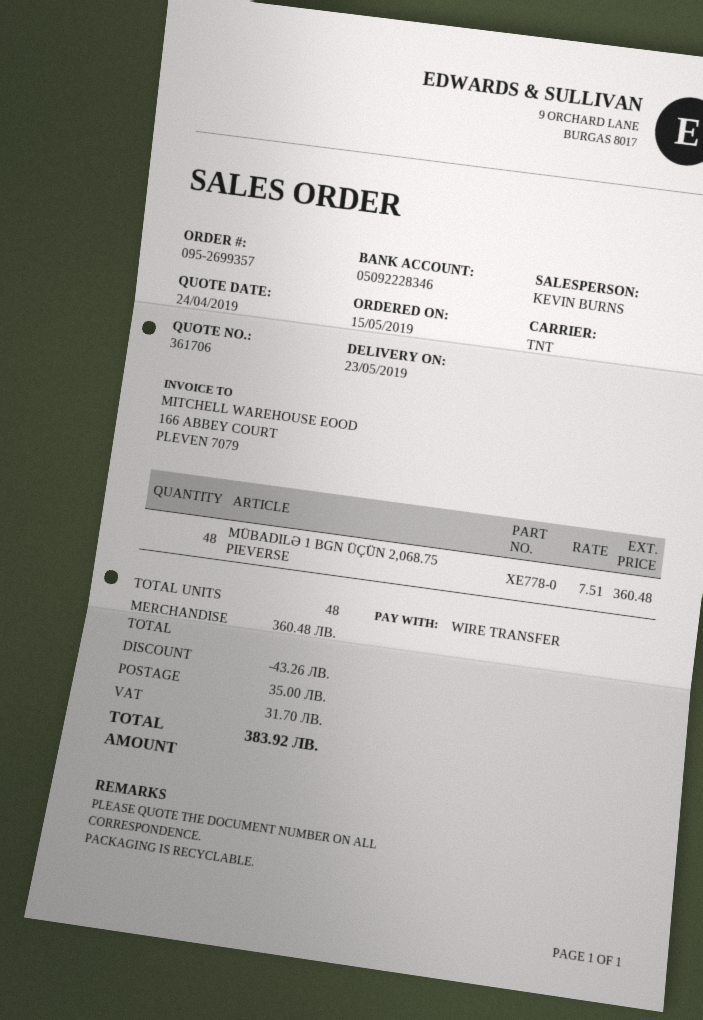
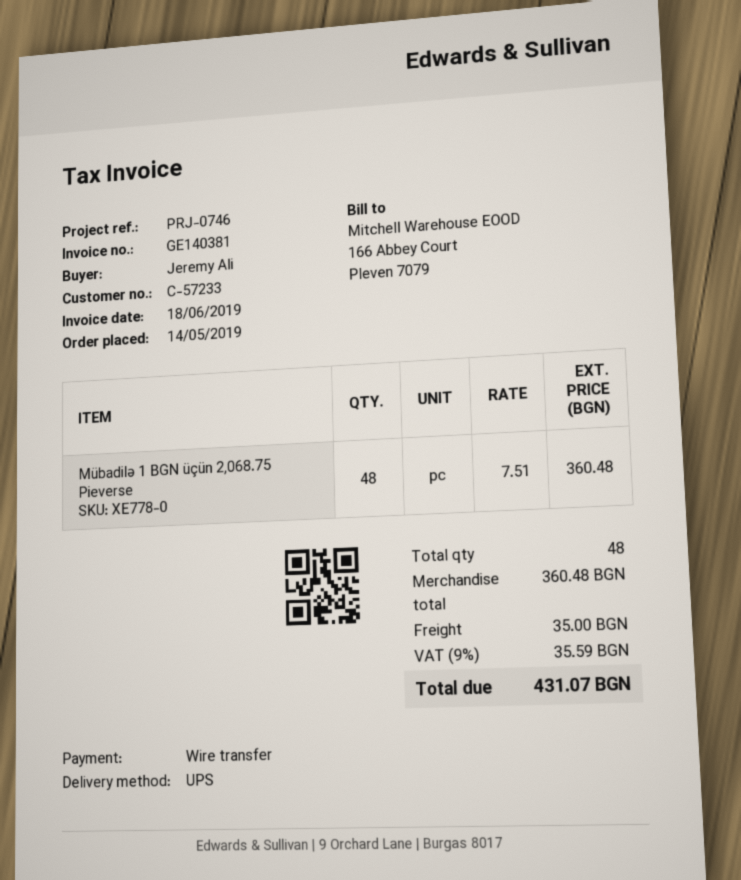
order date: 2019-05-15 -> 2019-05-14
shipping method: TNT -> UPS
discount: 43.26 -> none
tax: 31.70 -> 35.59
total: 383.92 -> 431.07

